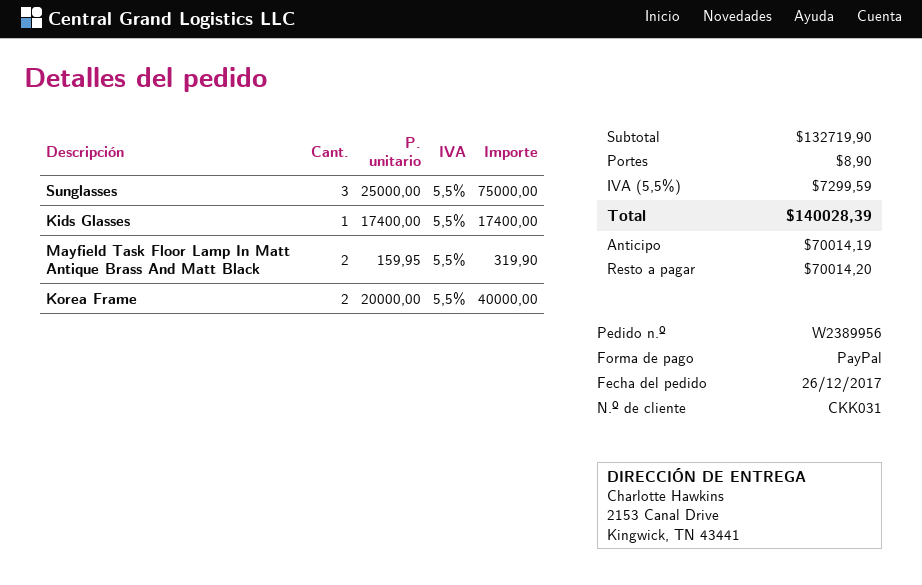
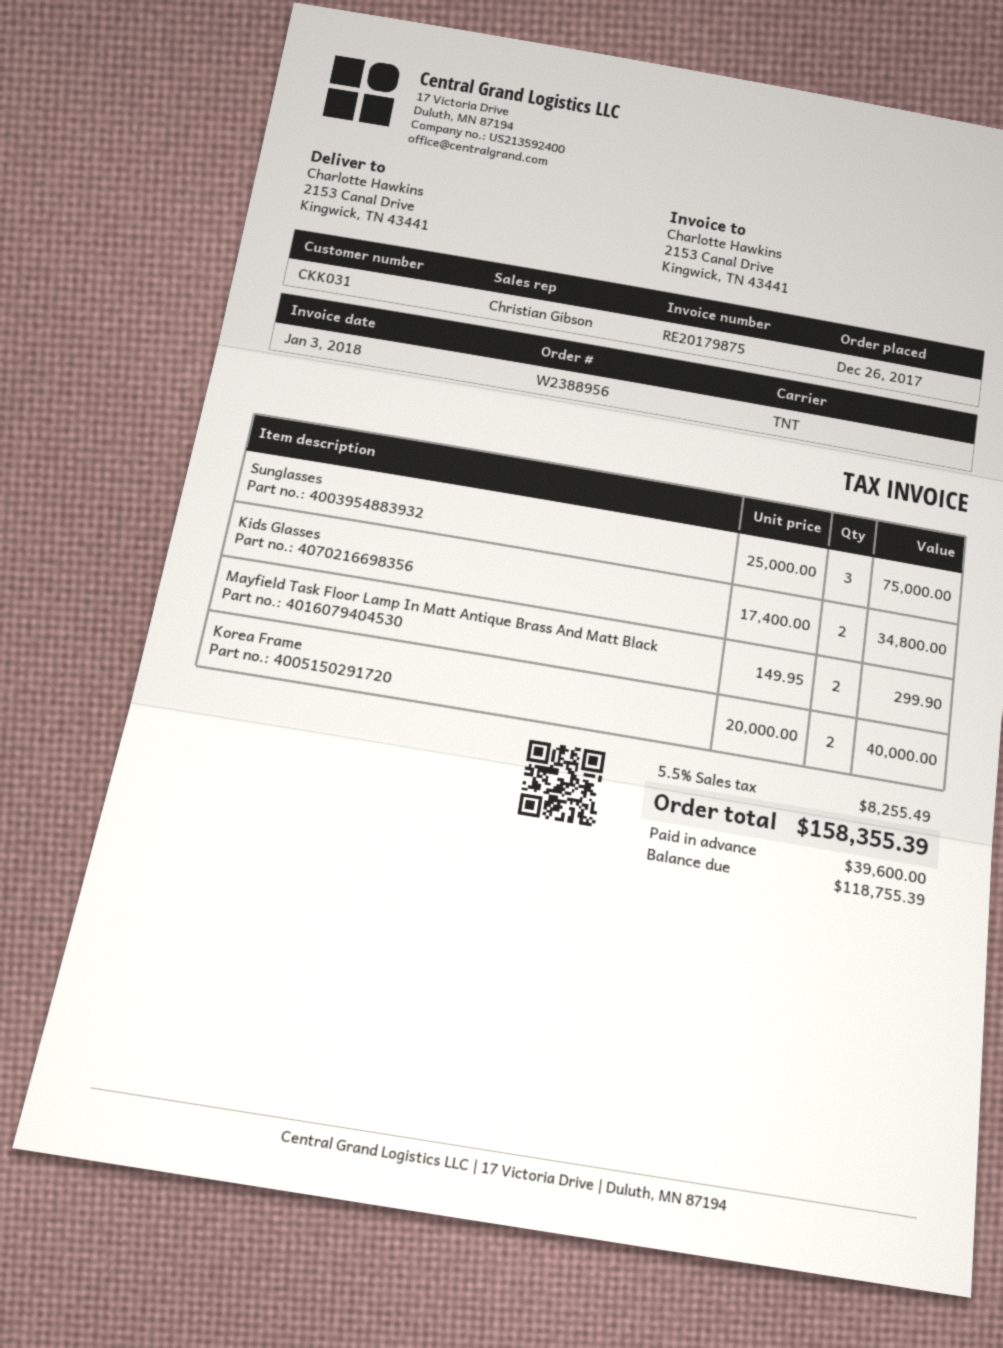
order number: W2389956 -> W2388956
Kids Glasses: 1 x 17400.00 = 17400.00 -> 2 x 17400.00 = 34800.00
Mayfield Task Floor Lamp In Matt Antique Brass And Matt Black: 2 x 159.95 = 319.90 -> 2 x 149.95 = 299.90
shipping: 8.90 -> none
tax: 5.5% = 7299.59 -> 5.5% = 8255.49
total: 140028.39 -> 158355.39
deposit: 70014.19 -> 39600.00
balance: 70014.20 -> 118755.39

